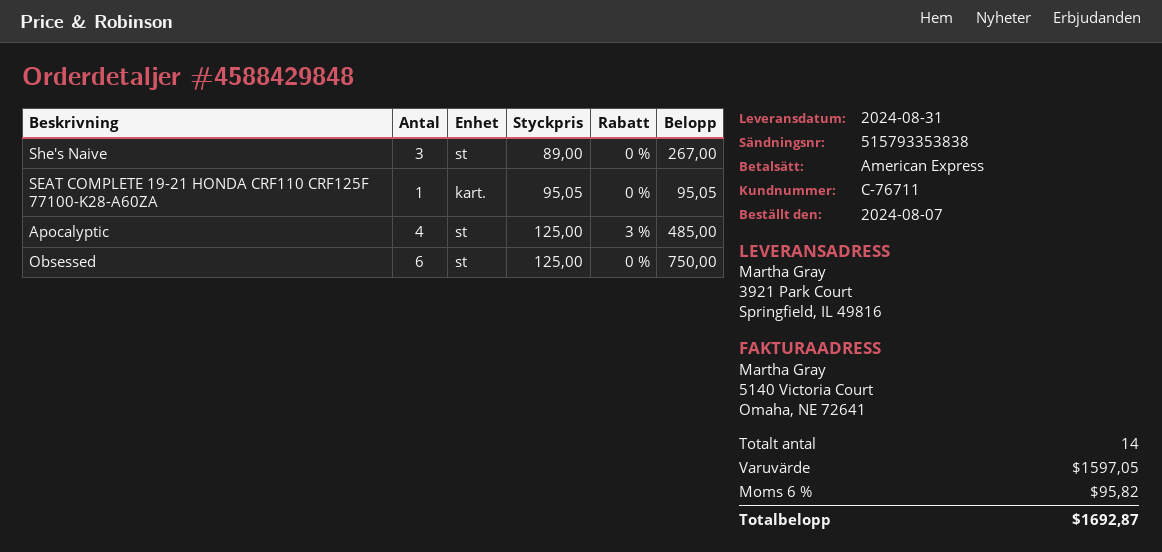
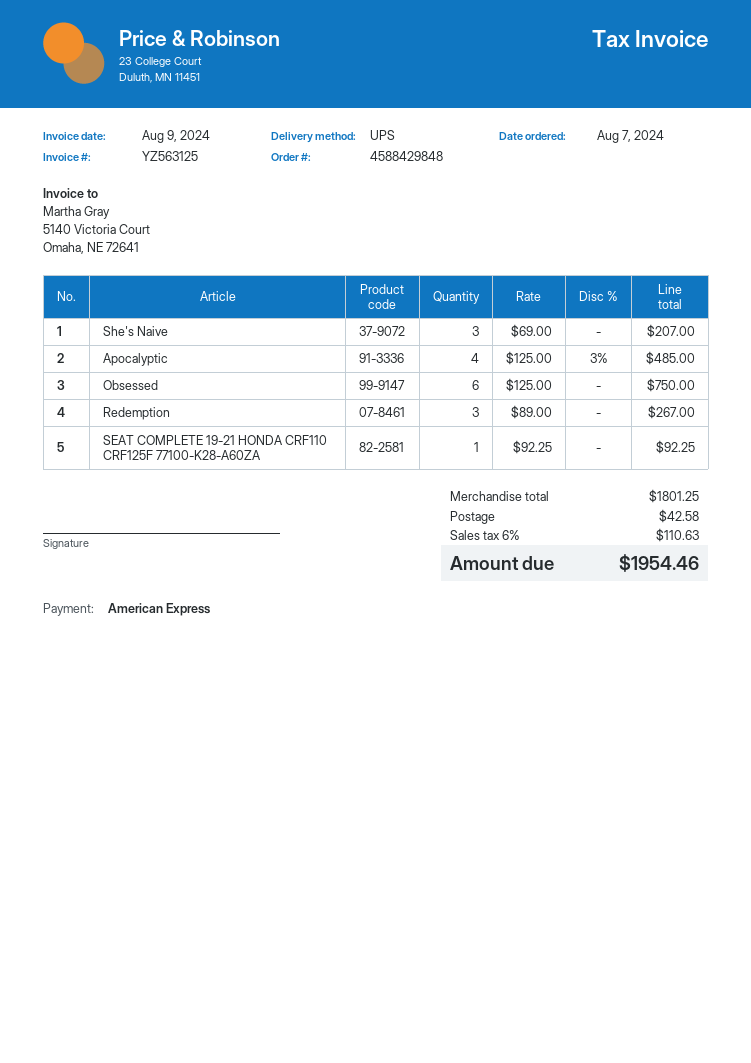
She's Naive: 3 x 89.00 = 267.00 -> 3 x 69.00 = 207.00
SEAT COMPLETE 19-21 HONDA CRF110 CRF125F 77100-K28-A60ZA: 1 x 95.05 = 95.05 -> 1 x 92.25 = 92.25
Redemption: none -> 3 x 89.00 = 267.00
subtotal: 1597.05 -> 1801.25
shipping: none -> 42.58
tax: 6% = 95.82 -> 6% = 110.63
total: 1692.87 -> 1954.46

